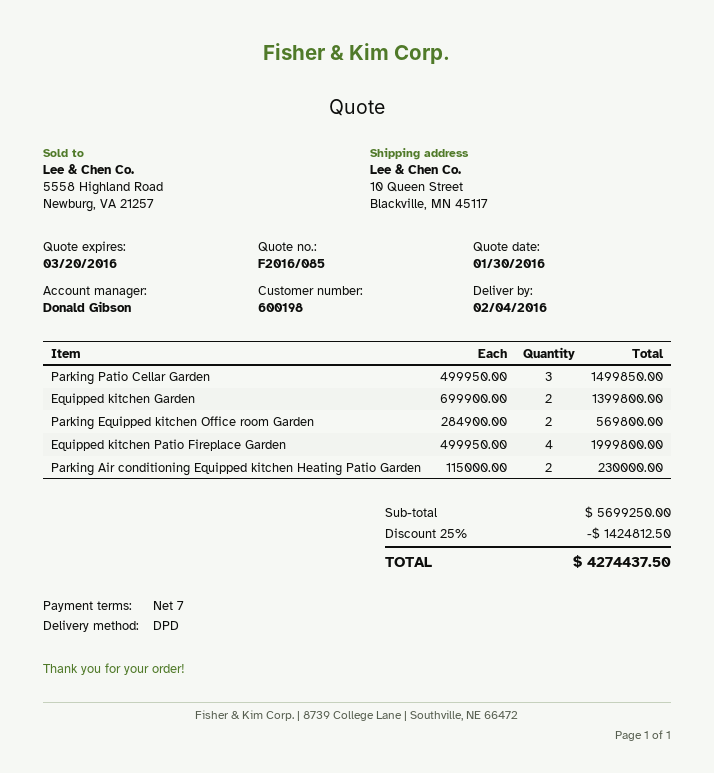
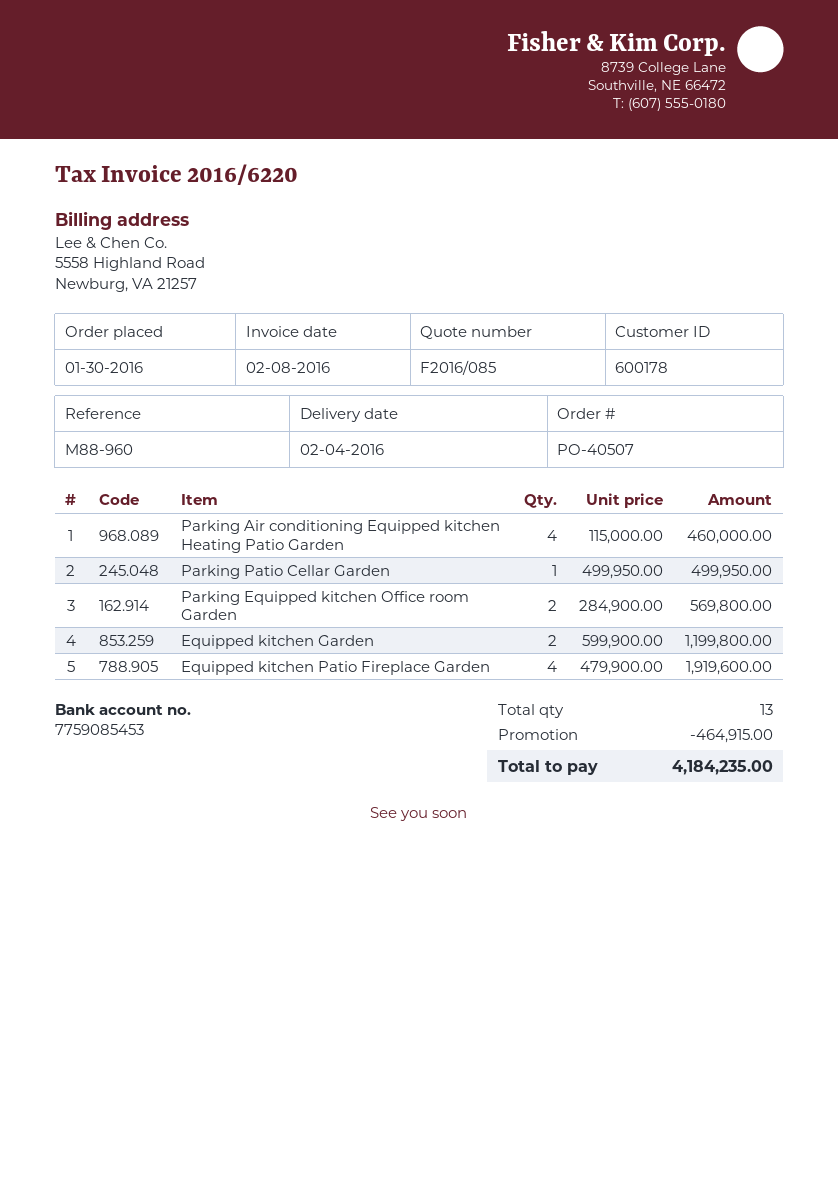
customer number: 600198 -> 600178
Parking Patio Cellar Garden: 3 x 499950.00 = 1499850.00 -> 1 x 499950.00 = 499950.00
Equipped kitchen Garden: 2 x 699900.00 = 1399800.00 -> 2 x 599900.00 = 1199800.00
Equipped kitchen Patio Fireplace Garden: 4 x 499950.00 = 1999800.00 -> 4 x 479900.00 = 1919600.00
Parking Air conditioning Equipped kitchen Heating Patio Garden: 2 x 115000.00 = 230000.00 -> 4 x 115000.00 = 460000.00
discount: 1424812.50 -> 464915.00
total: 4274437.50 -> 4184235.00

